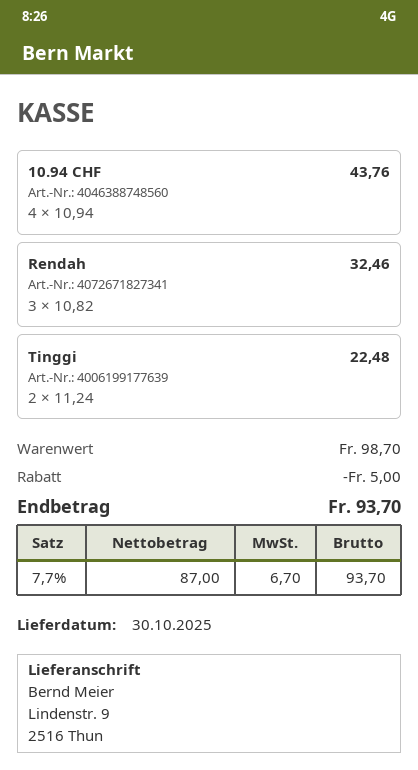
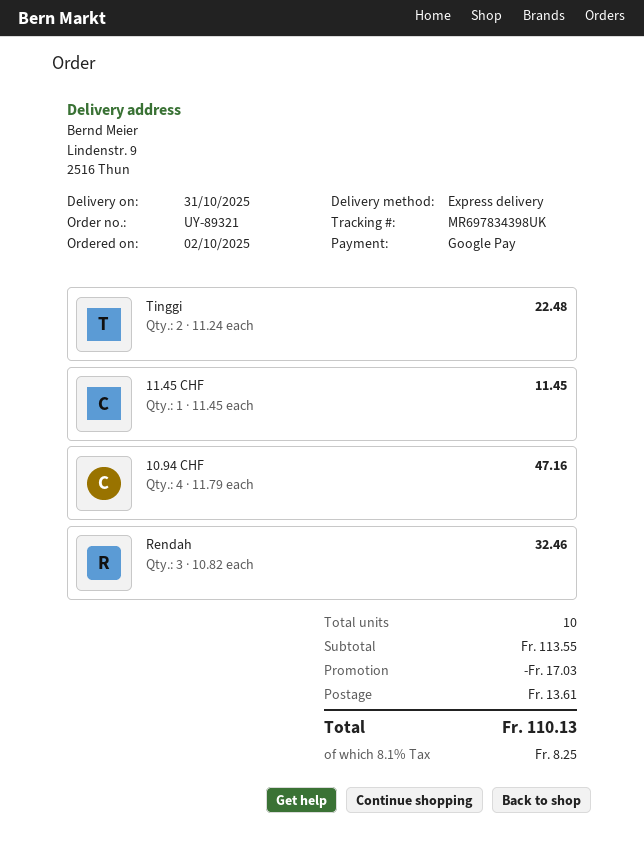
delivery date: 2025-10-30 -> 2025-10-31
10.94 CHF: 4 x 10.94 = 43.76 -> 4 x 11.79 = 47.16
11.45 CHF: none -> 1 x 11.45 = 11.45
subtotal: 98.70 -> 113.55
discount: 5.00 -> 17.03
shipping: none -> 13.61
tax: 7.7% = 6.70 -> 8.1% = 8.25
total: 93.70 -> 110.13

